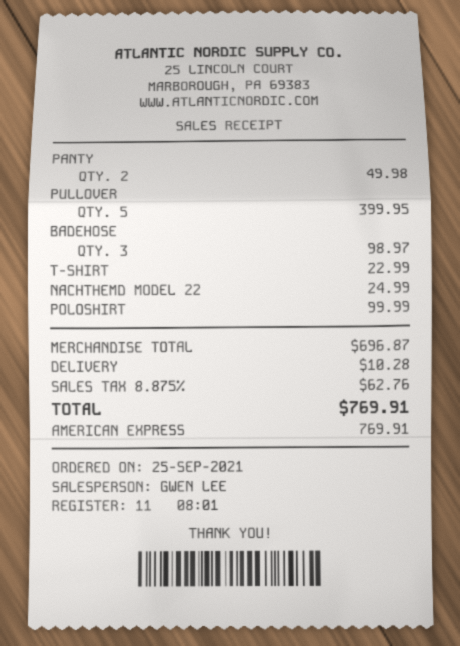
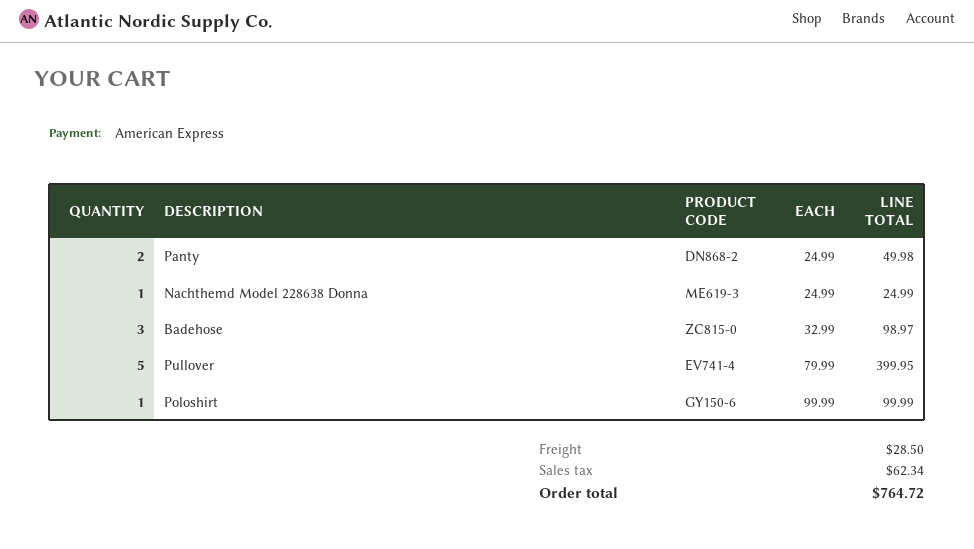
T-SHIRT: 1 for 22.99 -> none
shipping: 10.28 -> 28.50
tax: 62.76 -> 62.34
total: 769.91 -> 764.72

